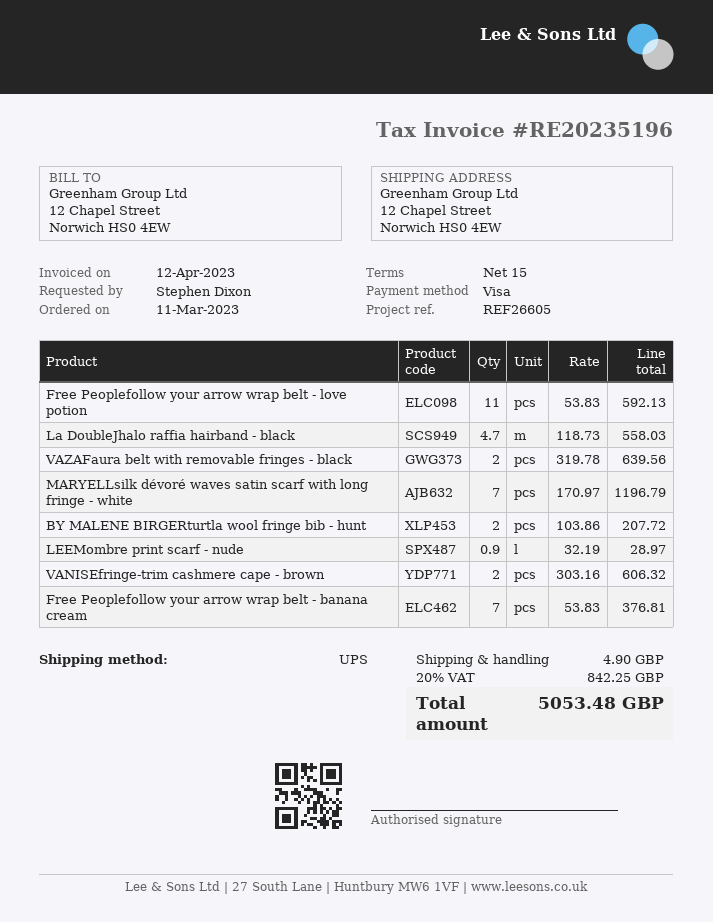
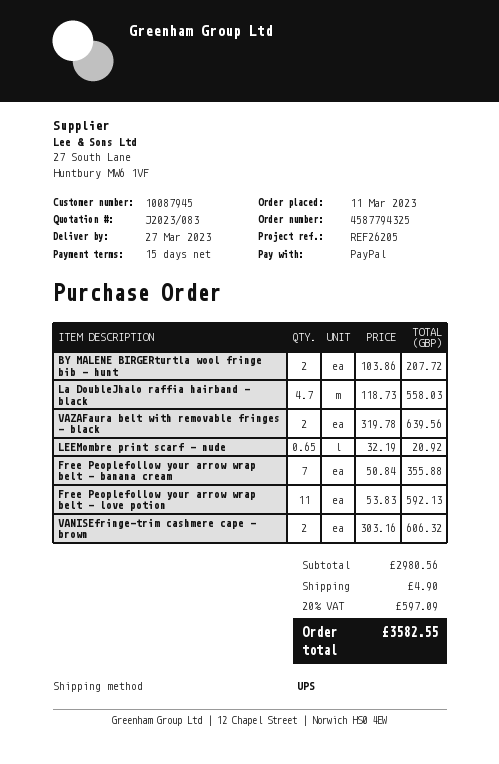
reference: REF26605 -> REF26205
payment method: Visa -> PayPal
MARYELLsilk dévoré waves satin scarf with long fringe - white: 7 x 170.97 = 1196.79 -> none
LEEMombre print scarf - nude: 0.9 x 32.19 = 28.97 -> 0.65 x 32.19 = 20.92
Free Peoplefollow your arrow wrap belt - banana cream: 7 x 53.83 = 376.81 -> 7 x 50.84 = 355.88
tax: 20% = 842.25 -> 20% = 597.09
total: 5053.48 -> 3582.55

